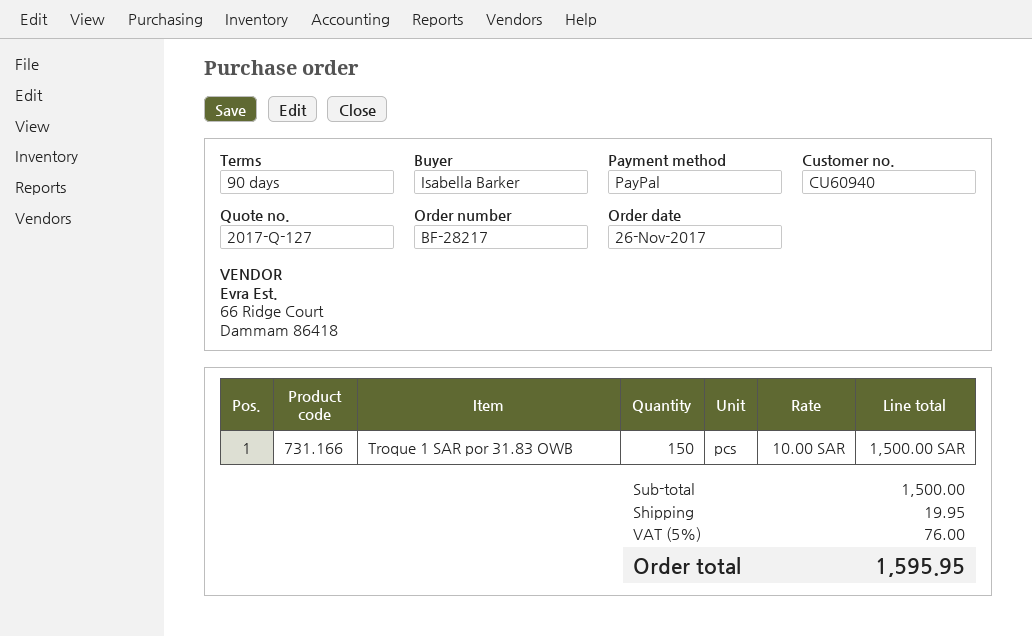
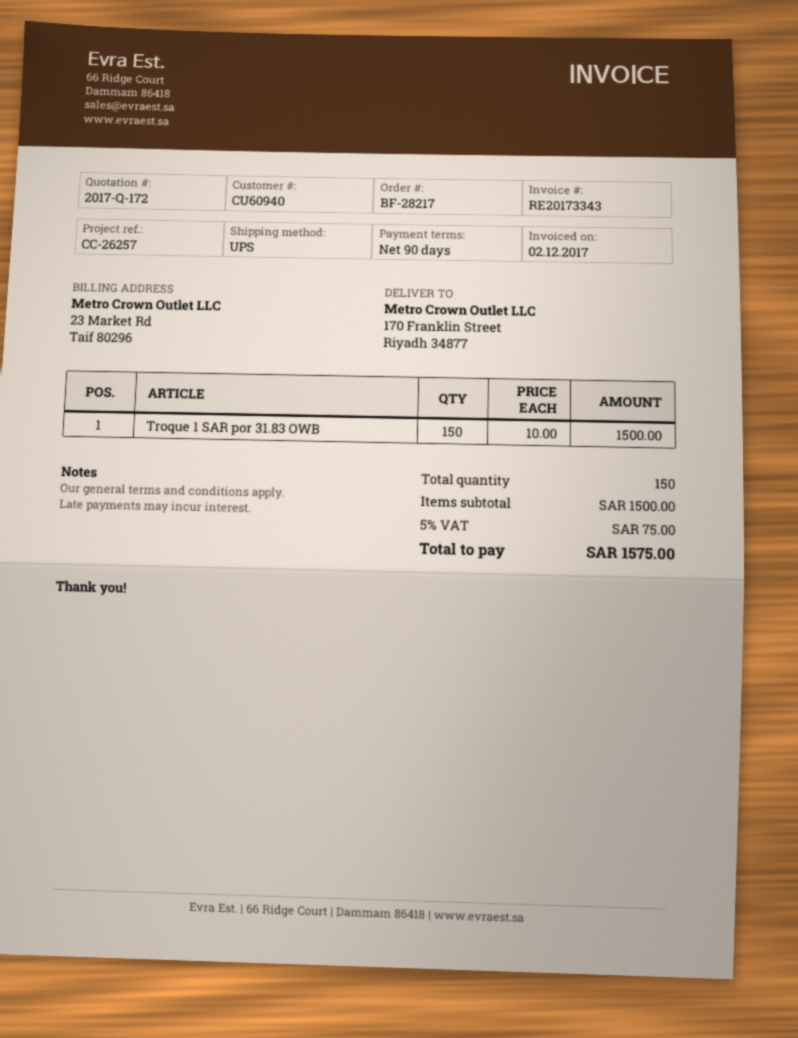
quote number: 2017-Q-127 -> 2017-Q-172
shipping: 19.95 -> none
tax: 5% = 76.00 -> 5% = 75.00
total: 1595.95 -> 1575.00

